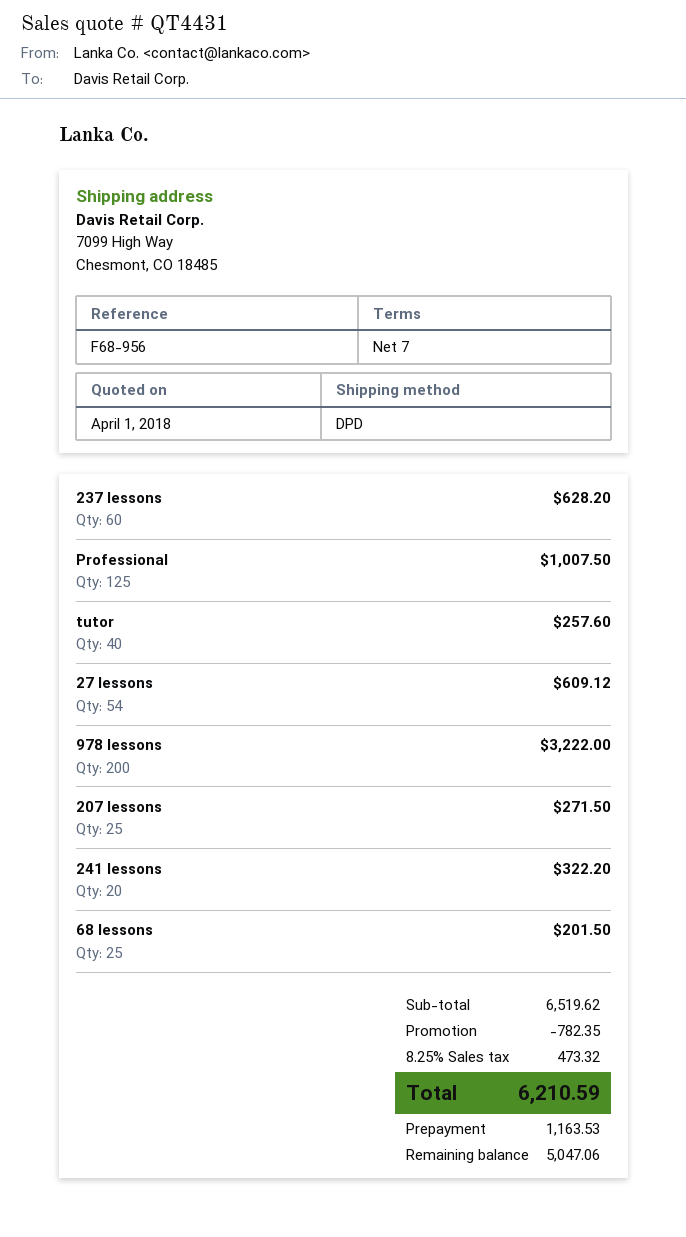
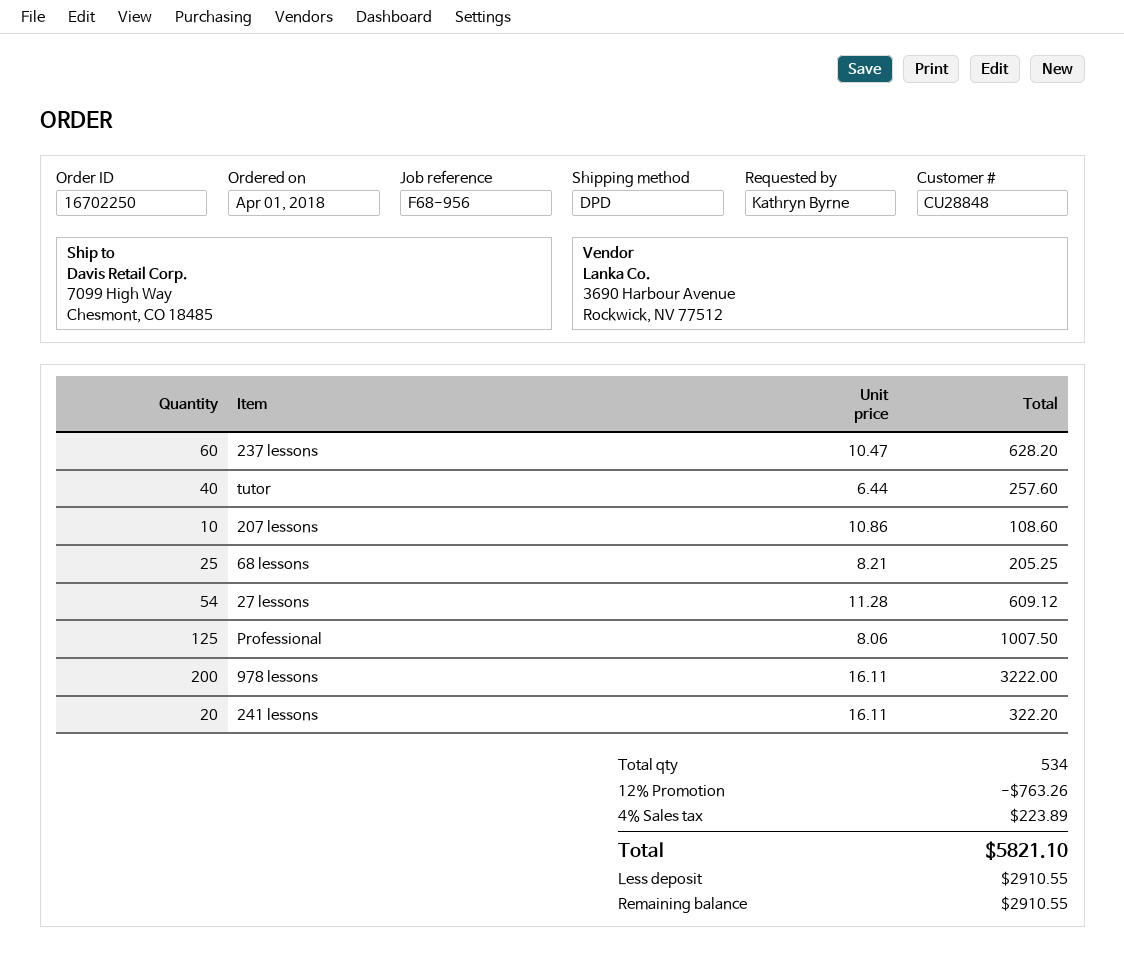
207 lessons: 25 for 271.50 -> 10 for 108.60
68 lessons: 25 for 201.50 -> 25 for 205.25
discount: 782.35 -> 763.26
tax: 8.25% = 473.32 -> 4% = 223.89
total: 6210.59 -> 5821.10
deposit: 1163.53 -> 2910.55
balance: 5047.06 -> 2910.55

